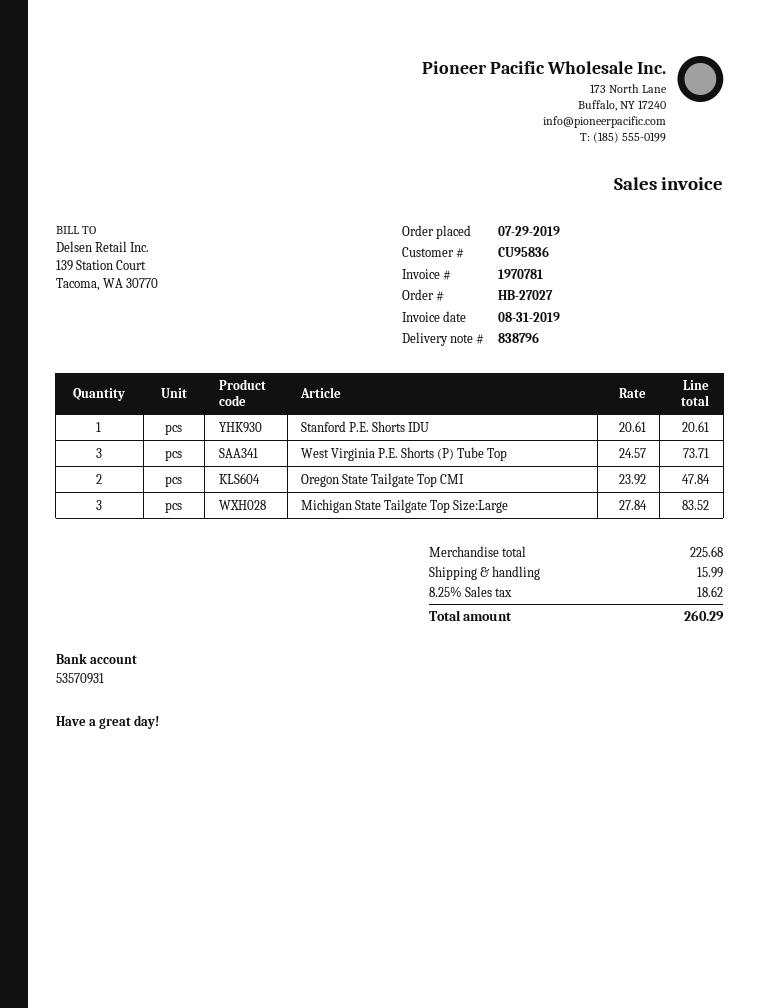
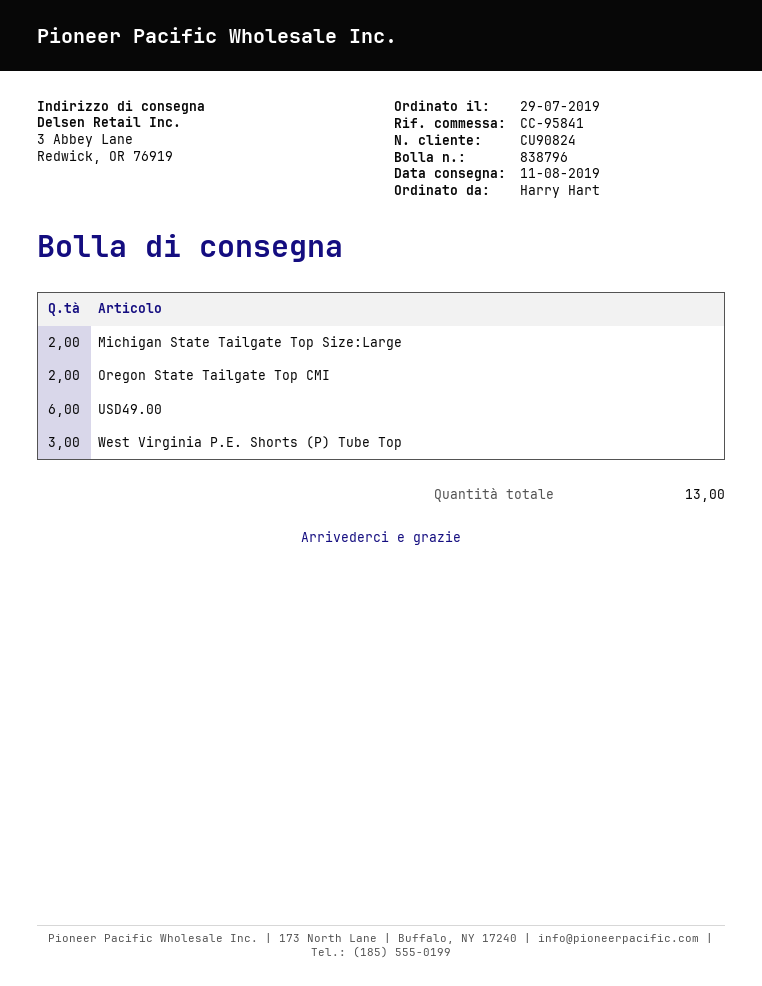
customer number: CU95836 -> CU90824
Stanford P.E. Shorts IDU: 1 -> none
Michigan State Tailgate Top Size:Large: 3 -> 2
USD49.00: none -> 6

